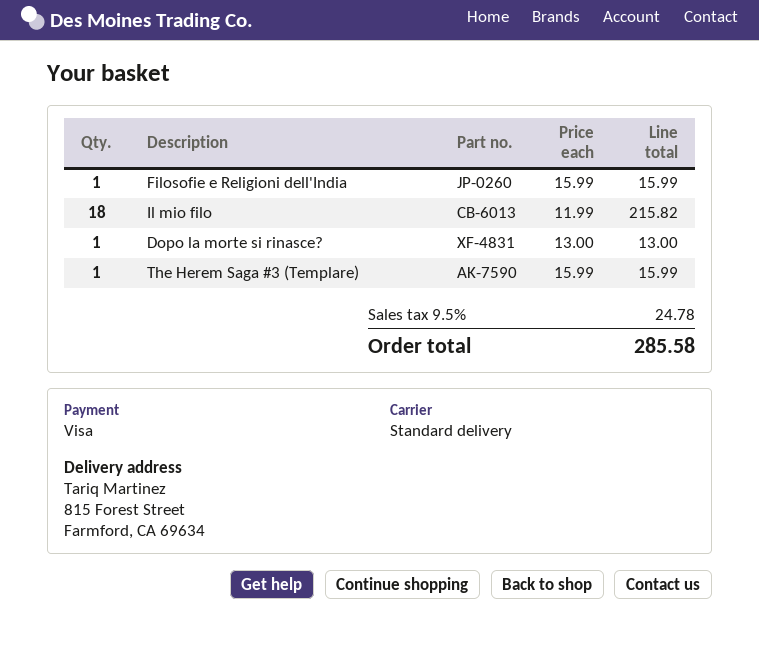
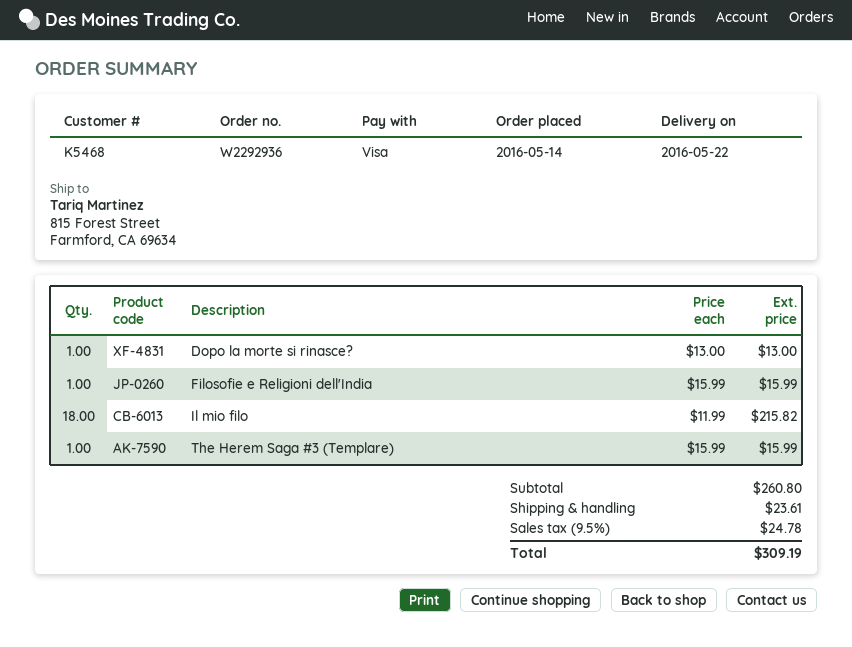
shipping: none -> 23.61
total: 285.58 -> 309.19

